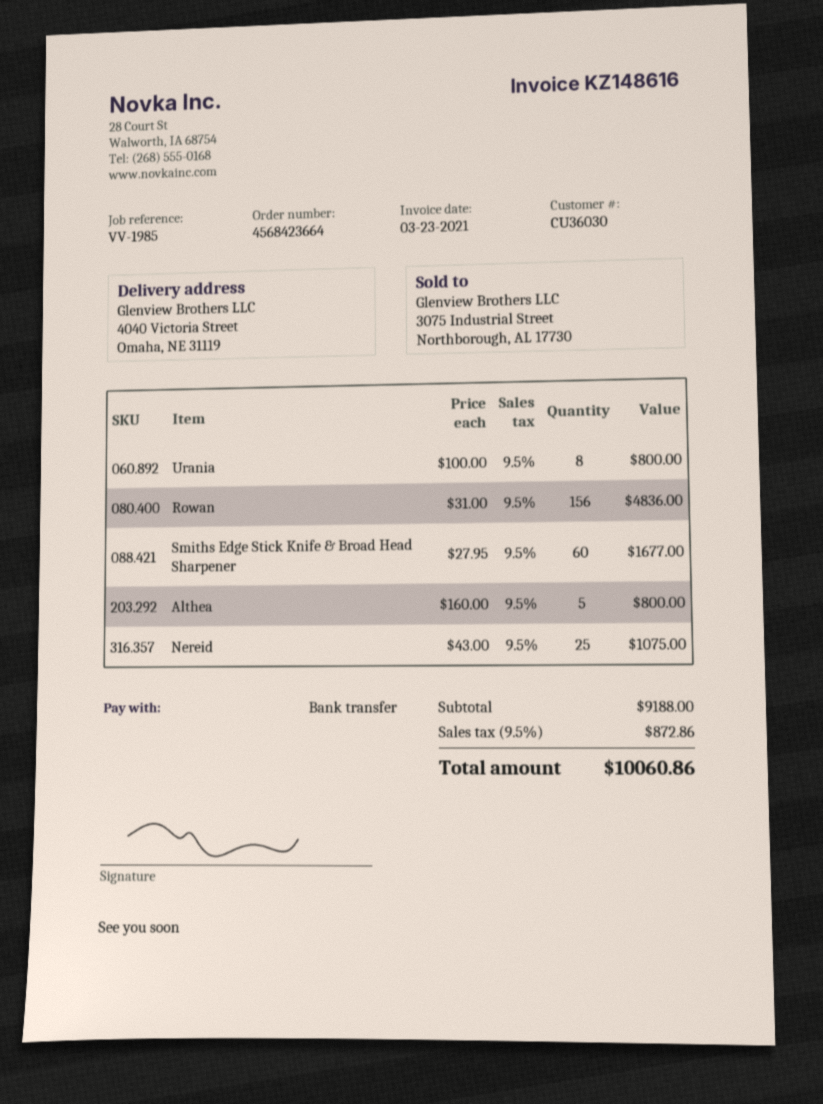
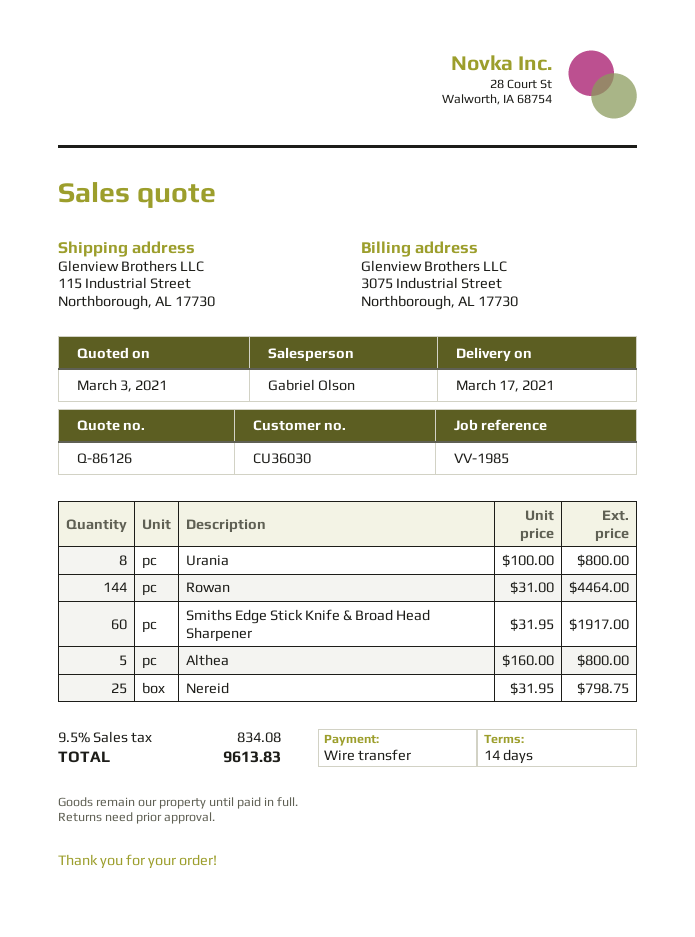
ship to: 4040 Victoria Street, Omaha, NE 31119 -> 115 Industrial Street, Northborough, AL 17730
Rowan: 156 x 31.00 = 4836.00 -> 144 x 31.00 = 4464.00
Smiths Edge Stick Knife & Broad Head Sharpener: 60 x 27.95 = 1677.00 -> 60 x 31.95 = 1917.00
Nereid: 25 x 43.00 = 1075.00 -> 25 x 31.95 = 798.75
tax: 9.5% = 872.86 -> 9.5% = 834.08
total: 10060.86 -> 9613.83

